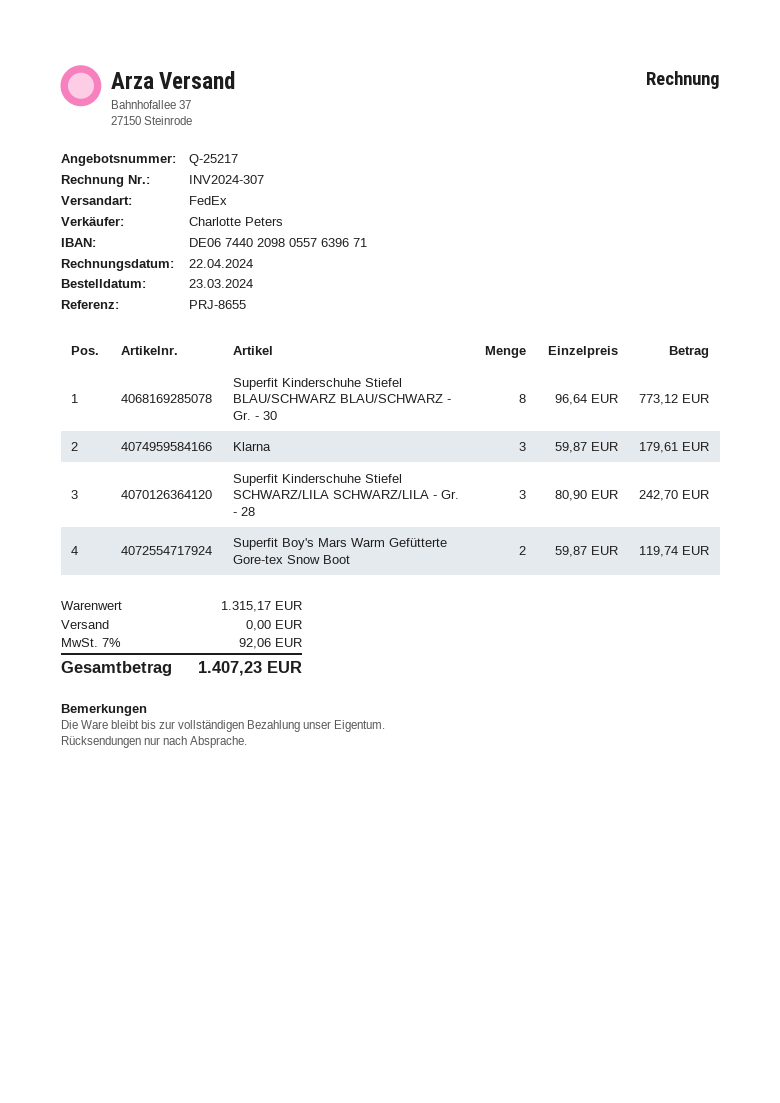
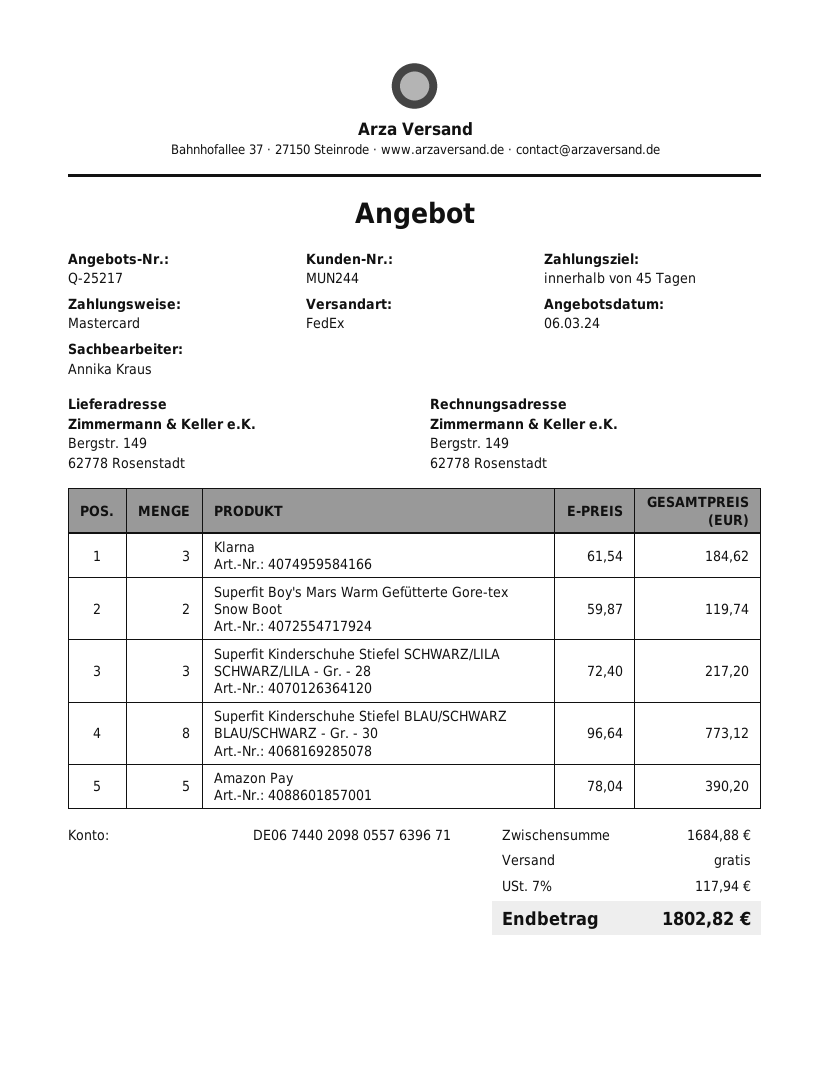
sales rep: Charlotte Peters -> Annika Kraus
Klarna: 3 x 59.87 = 179.61 -> 3 x 61.54 = 184.62
Superfit Kinderschuhe Stiefel SCHWARZ/LILA SCHWARZ/LILA - Gr. - 28: 3 x 80.90 = 242.70 -> 3 x 72.40 = 217.20
Amazon Pay: none -> 5 x 78.04 = 390.20
subtotal: 1315.17 -> 1684.88
tax: 7% = 92.06 -> 7% = 117.94
total: 1407.23 -> 1802.82

